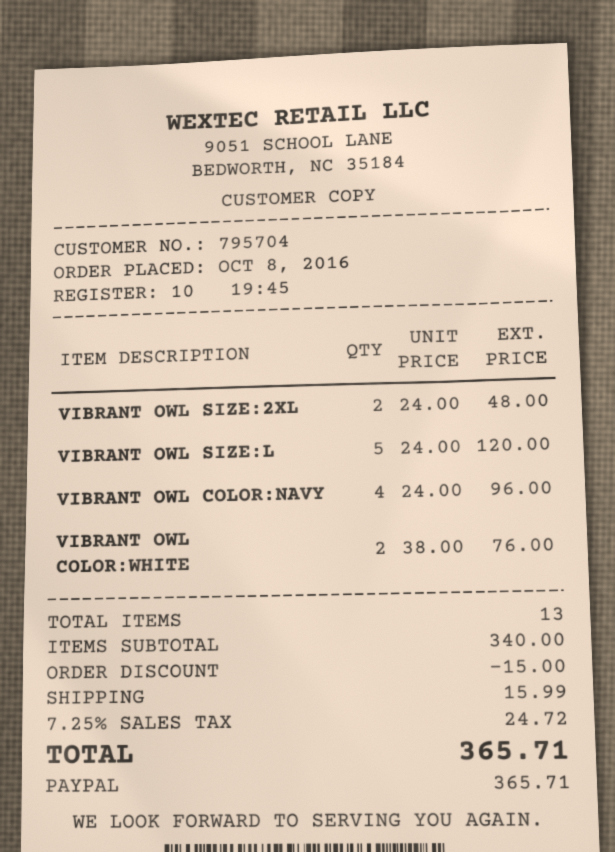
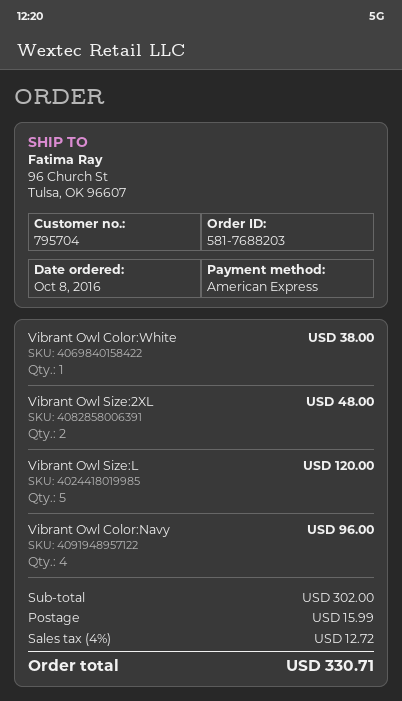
payment method: PayPal -> American Express
VIBRANT OWL COLOR:WHITE: 2 for 76.00 -> 1 for 38.00
subtotal: 340.00 -> 302.00
discount: 15.00 -> none
tax: 7.25% = 24.72 -> 4% = 12.72
total: 365.71 -> 330.71

